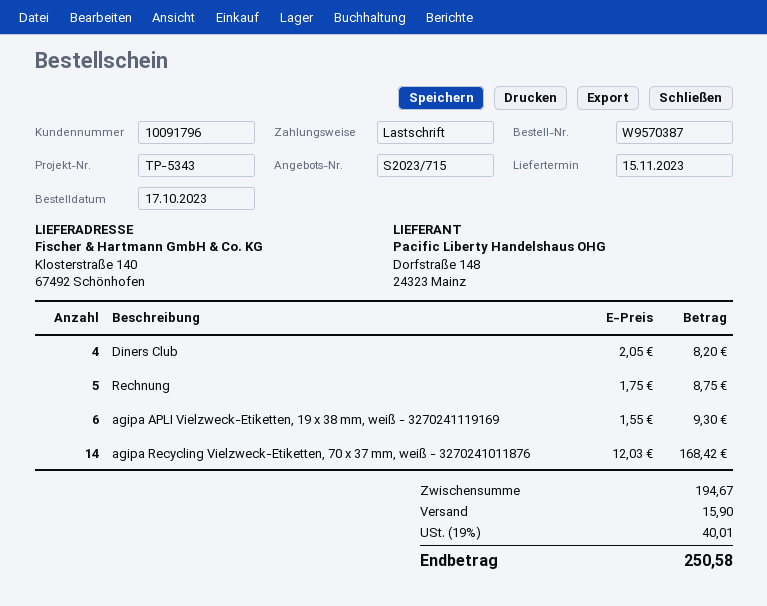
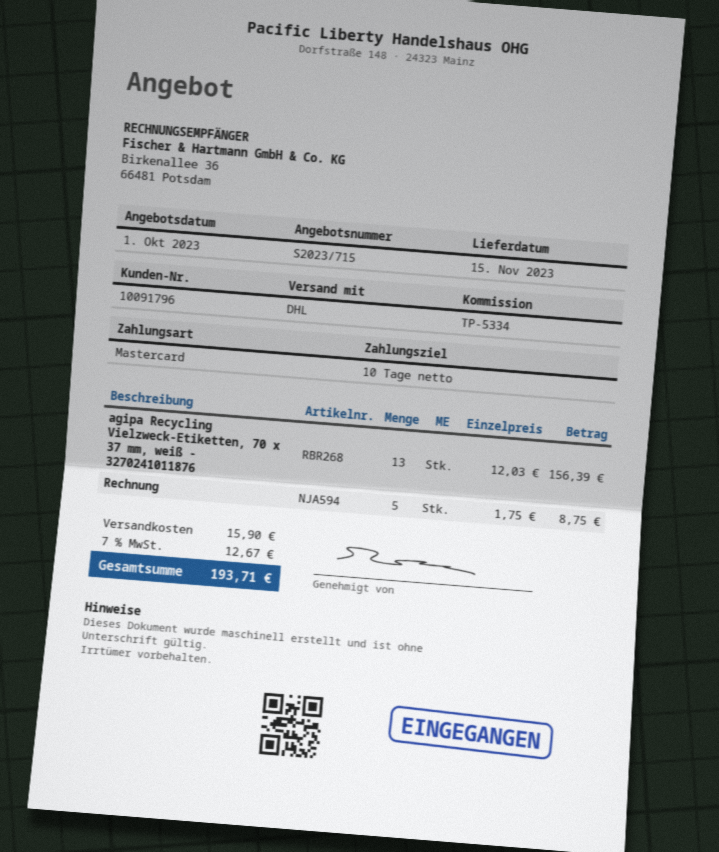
reference: TP-5343 -> TP-5334
payment method: direct debit -> Mastercard
Diners Club: 4 x 2.05 = 8.20 -> none
agipa APLI Vielzweck-Etiketten, 19 x 38 mm, weiß - 3270241119169: 6 x 1.55 = 9.30 -> none
agipa Recycling Vielzweck-Etiketten, 70 x 37 mm, weiß - 3270241011876: 14 x 12.03 = 168.42 -> 13 x 12.03 = 156.39
tax: 19% = 40.01 -> 7% = 12.67
total: 250.58 -> 193.71

